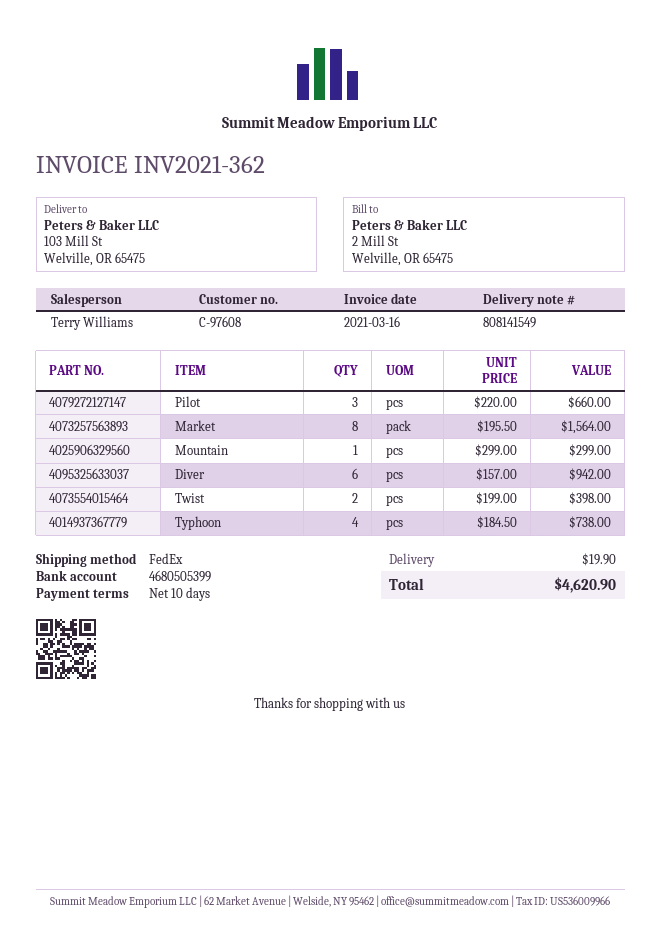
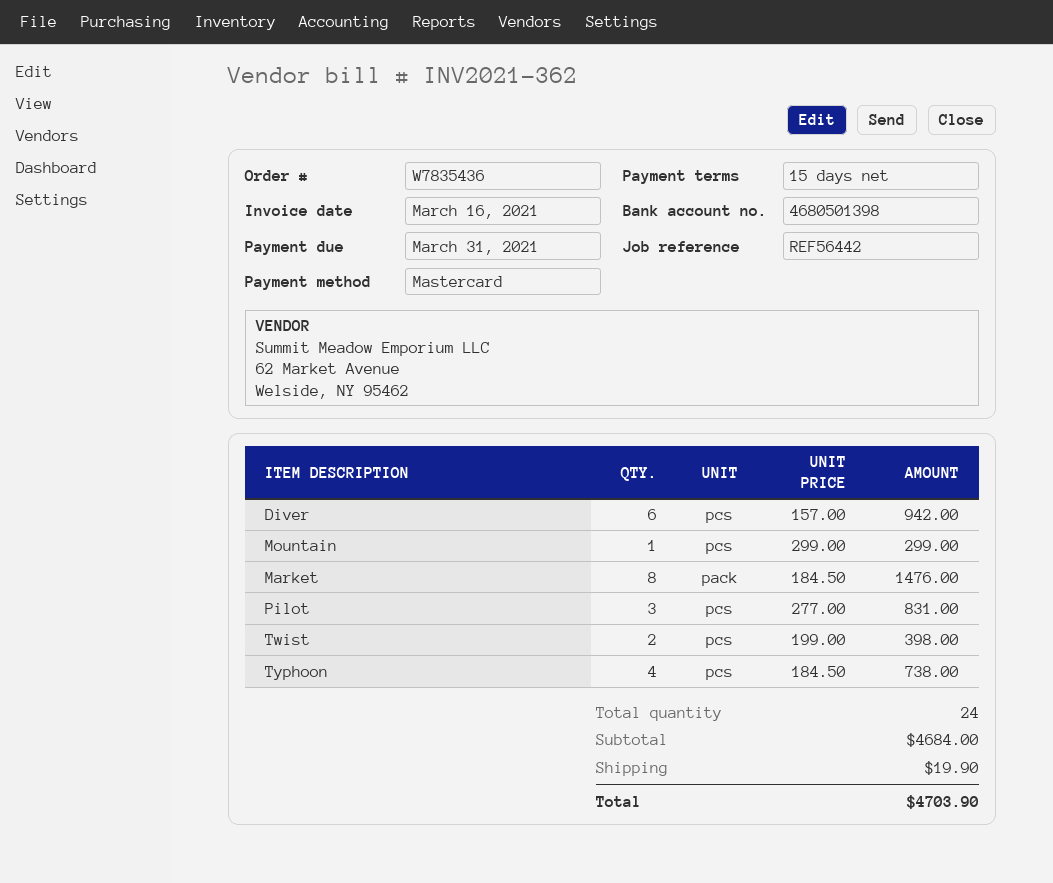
payment terms: 10 days -> 15 days
bank account: 4680505399 -> 4680501398
Pilot: 3 x 220.00 = 660.00 -> 3 x 277.00 = 831.00
Market: 8 x 195.50 = 1564.00 -> 8 x 184.50 = 1476.00
total: 4620.90 -> 4703.90

